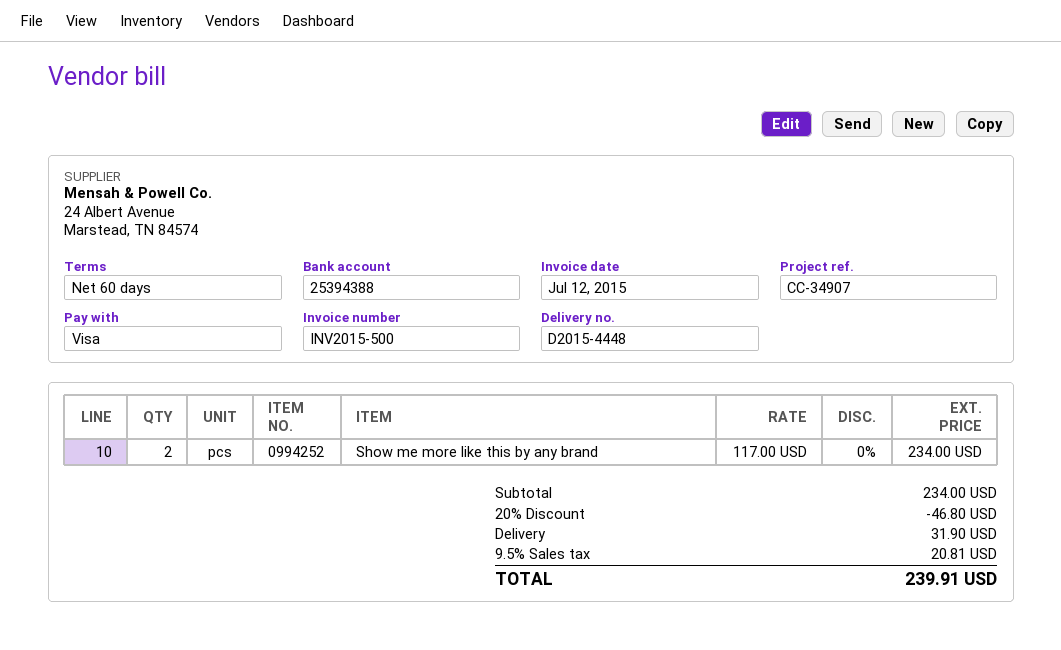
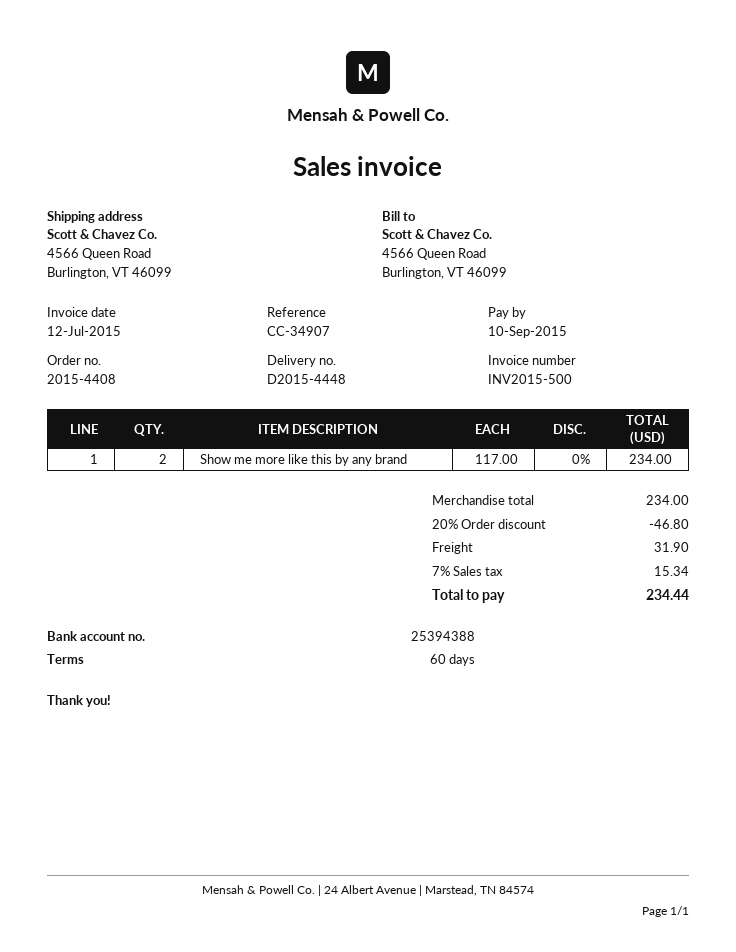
tax: 9.5% = 20.81 -> 7% = 15.34
total: 239.91 -> 234.44

